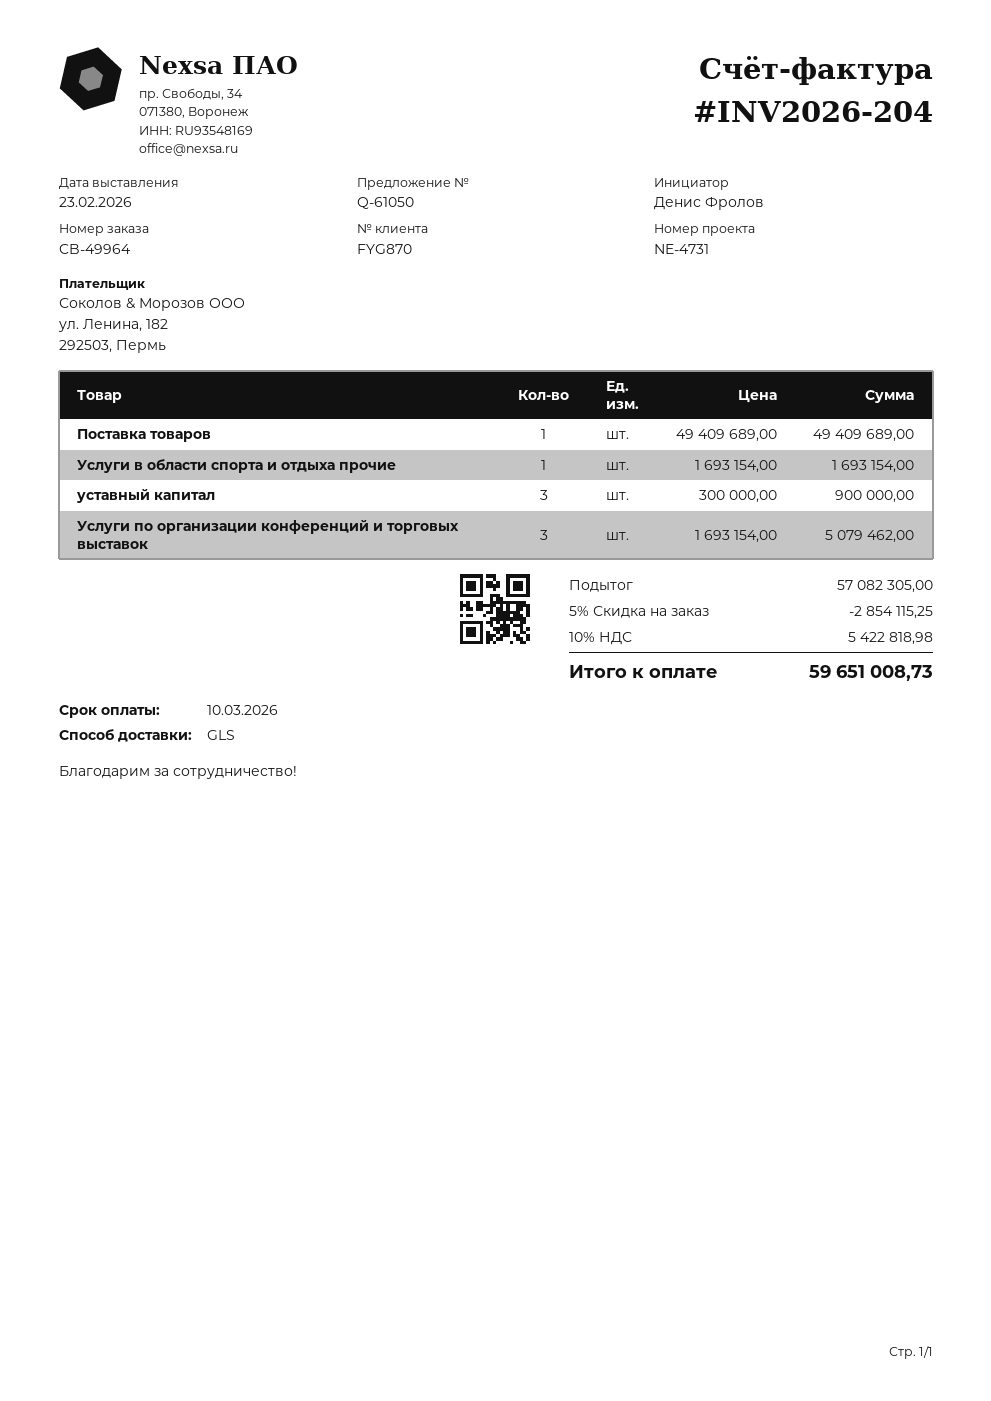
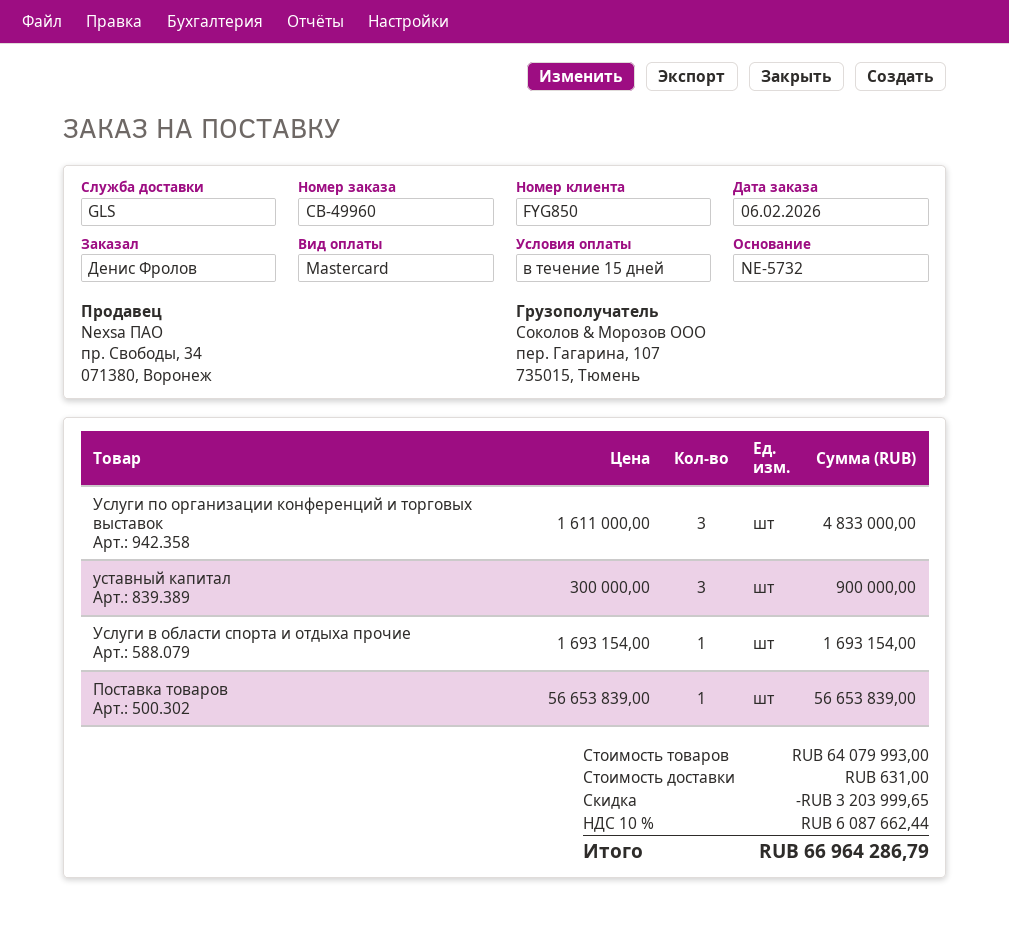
order number: CB-49964 -> CB-49960
customer number: FYG870 -> FYG850
reference: NE-4731 -> NE-5732
Поставка товаров: 1 x 49409689.00 = 49409689.00 -> 1 x 56653839.00 = 56653839.00
Услуги по организации конференций и торговых выставок: 3 x 1693154.00 = 5079462.00 -> 3 x 1611000.00 = 4833000.00
subtotal: 57082305.00 -> 64079993.00
discount: 2854115.25 -> 3203999.65
shipping: none -> 631.00
tax: 10% = 5422818.98 -> 10% = 6087662.44
total: 59651008.73 -> 66964286.79

